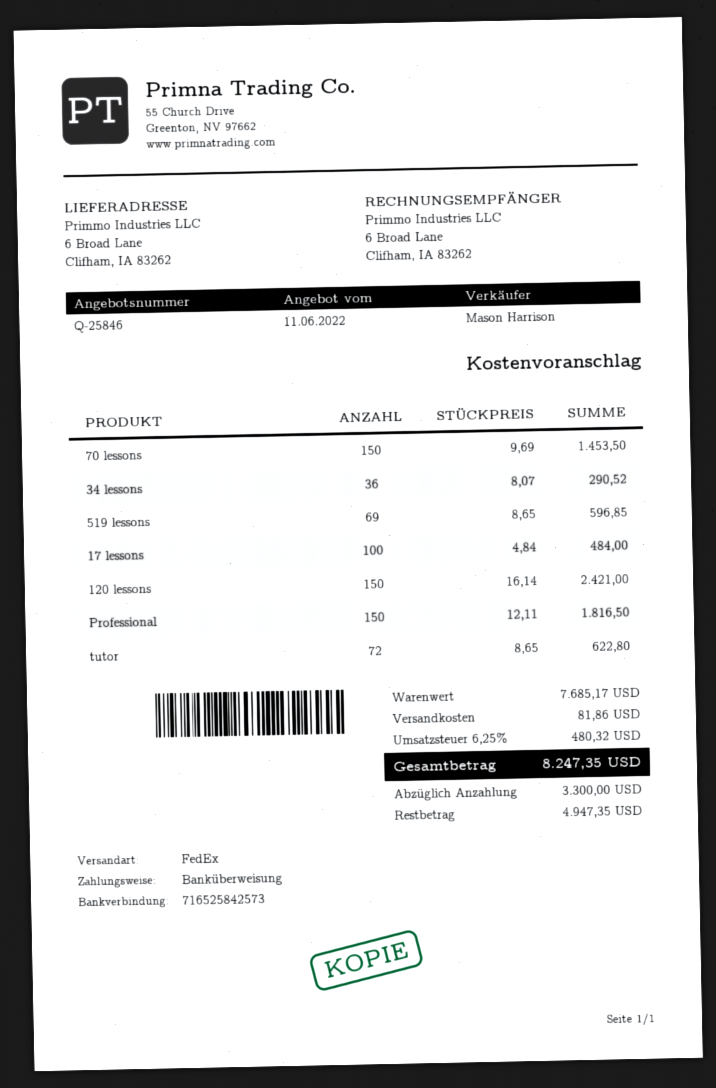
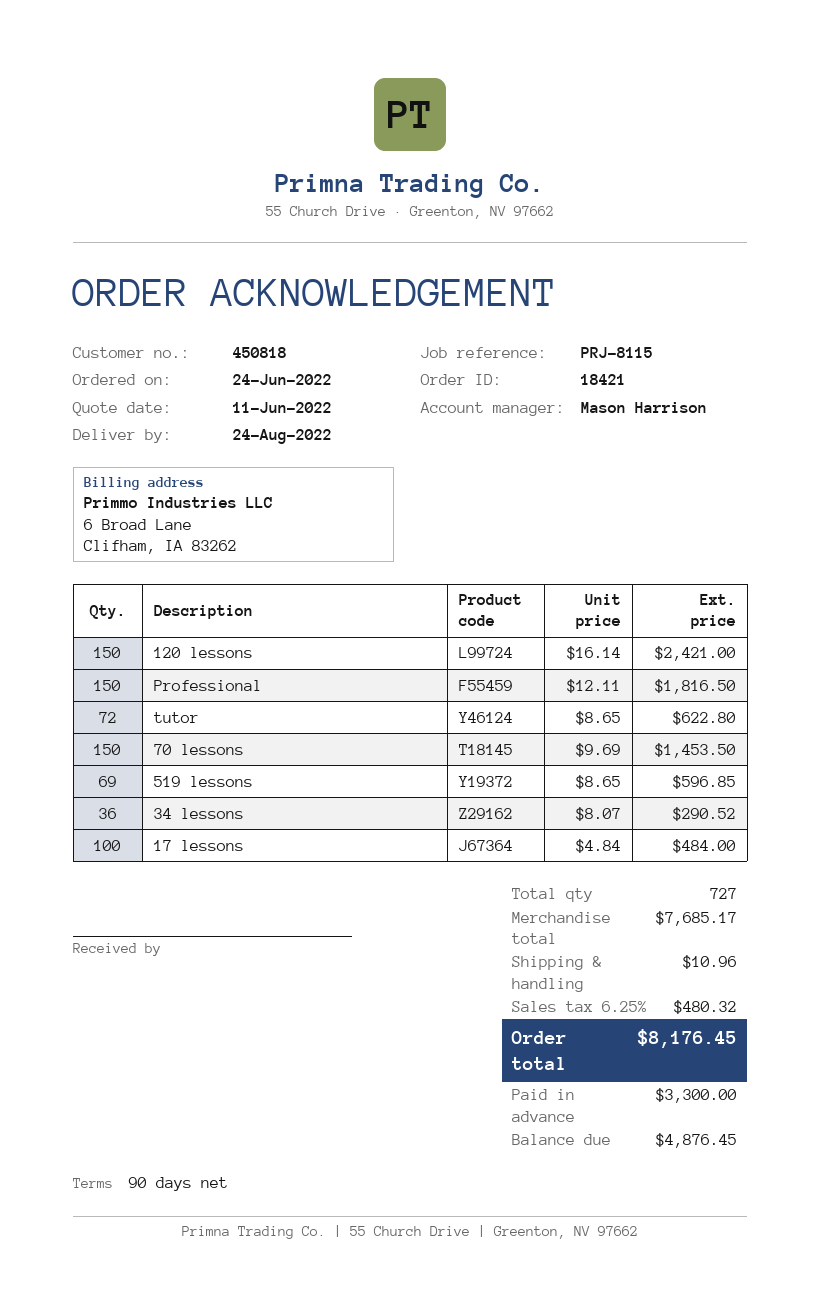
shipping: 81.86 -> 10.96
total: 8247.35 -> 8176.45
balance: 4947.35 -> 4876.45

